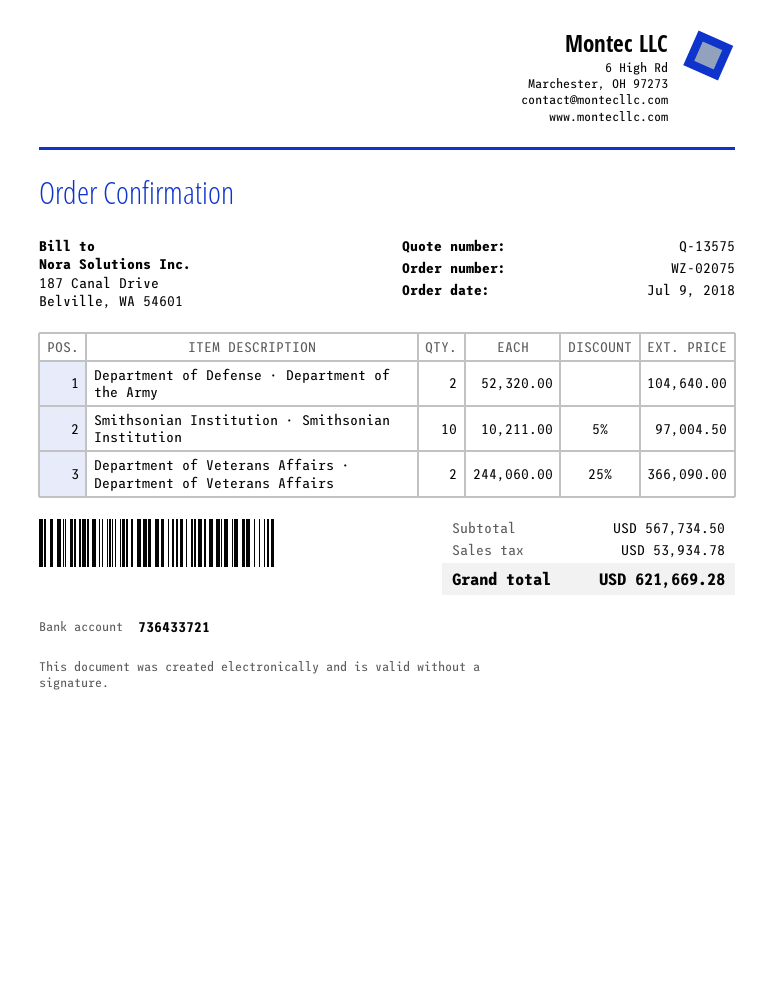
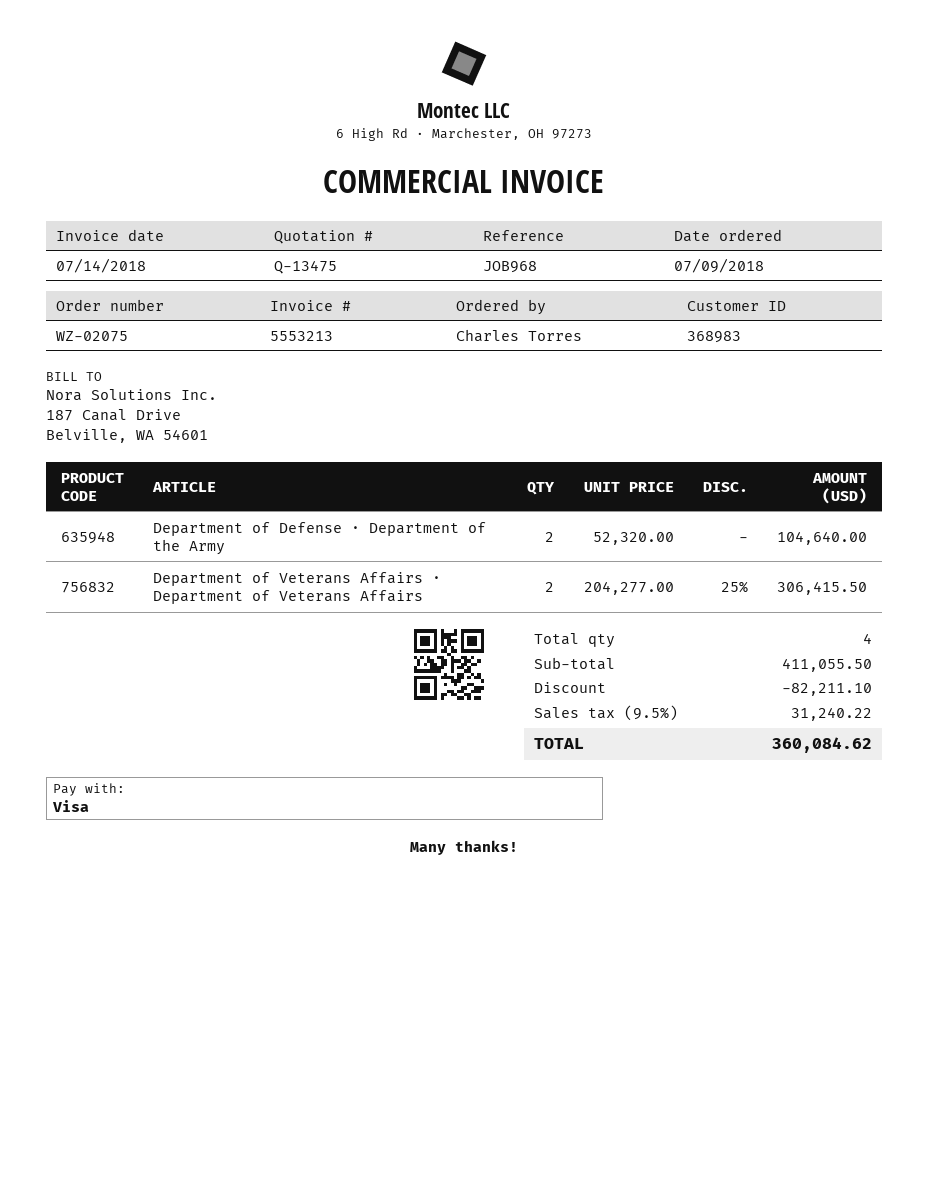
quote number: Q-13575 -> Q-13475
Smithsonian Institution · Smithsonian Institution: 10 x 10211.00 - 5% = 97004.50 -> none
Department of Veterans Affairs · Department of Veterans Affairs: 2 x 244060.00 - 25% = 366090.00 -> 2 x 204277.00 - 25% = 306415.50
subtotal: 567734.50 -> 411055.50
discount: none -> 82211.10
tax: 53934.78 -> 31240.22
total: 621669.28 -> 360084.62

